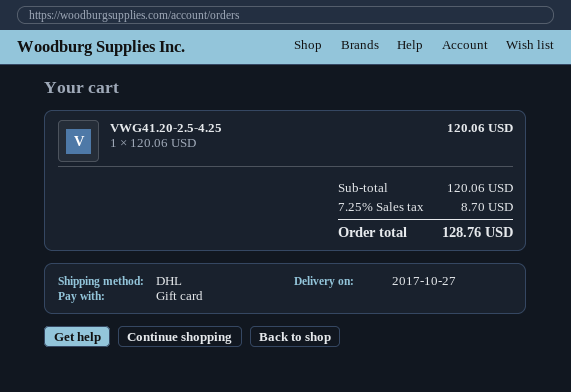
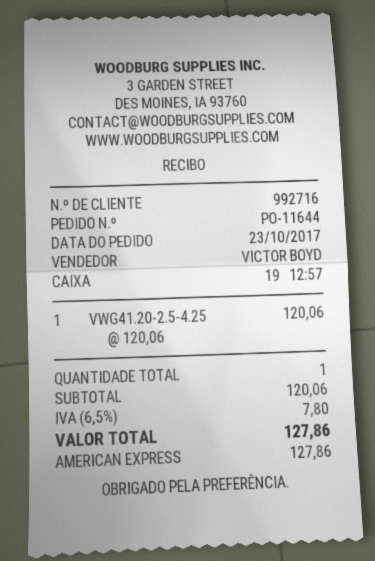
payment method: gift card -> American Express
tax: 7.25% = 8.70 -> 6.5% = 7.80
total: 128.76 -> 127.86

